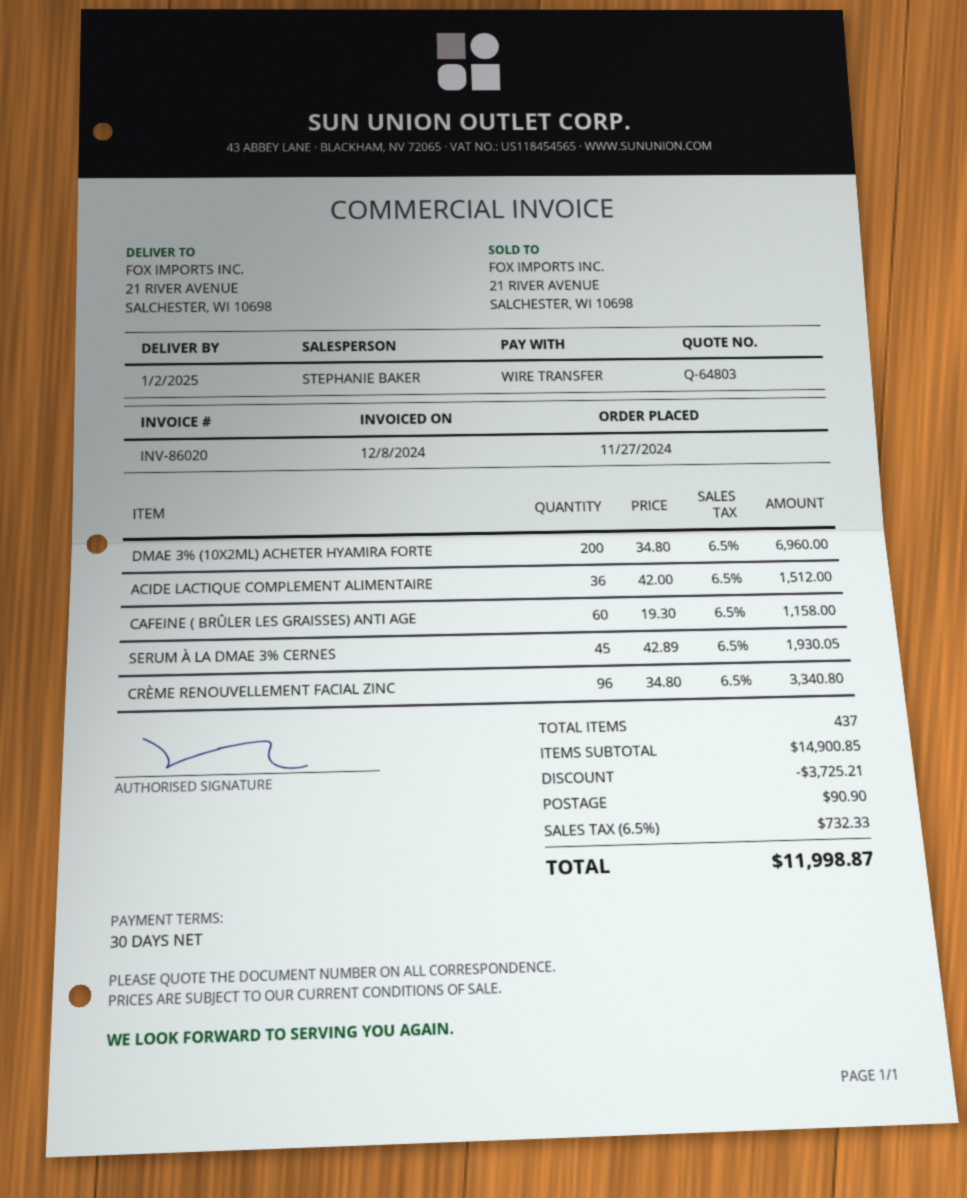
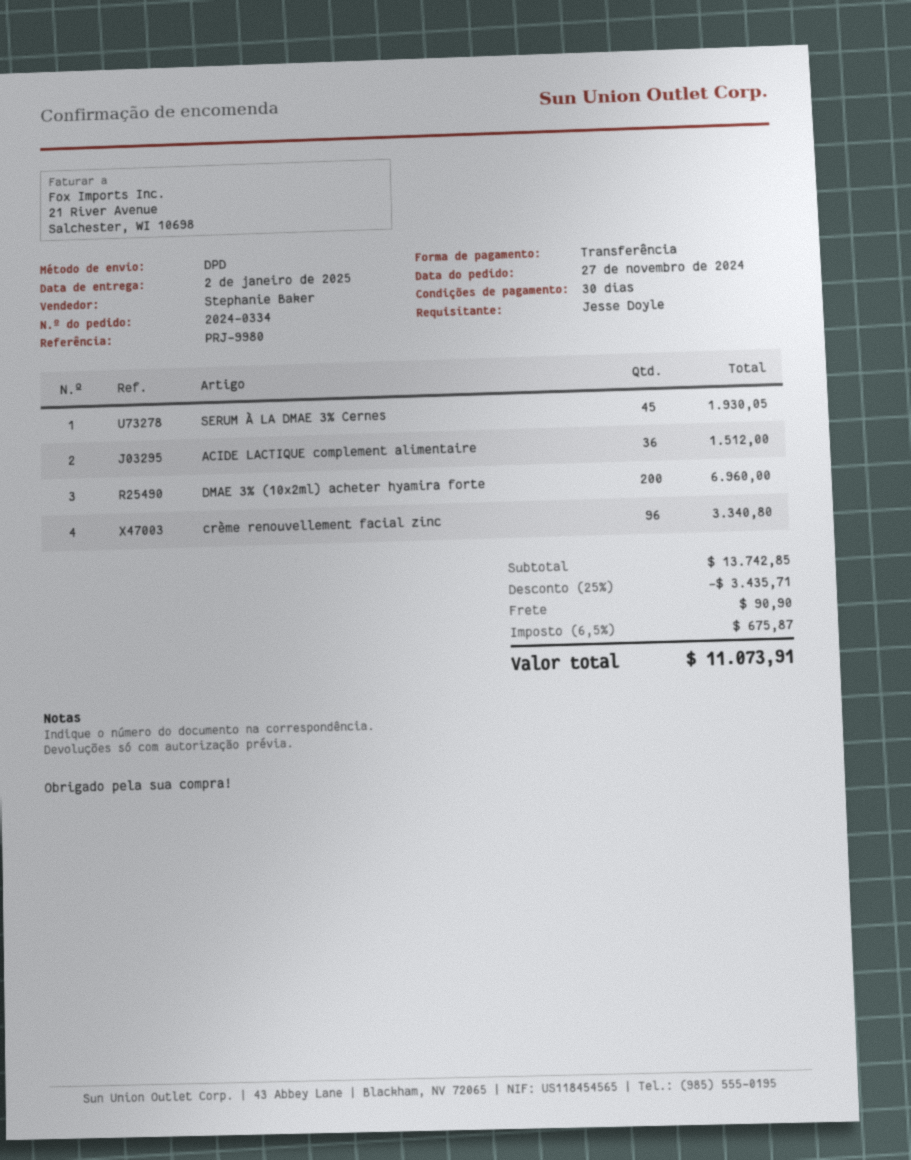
CAFEINE ( BRÛLER LES GRAISSES) ANTI AGE: 60 for 1158.00 -> none
subtotal: 14900.85 -> 13742.85
discount: 3725.21 -> 3435.71
tax: 6.5% = 732.33 -> 6.5% = 675.87
total: 11998.87 -> 11073.91

